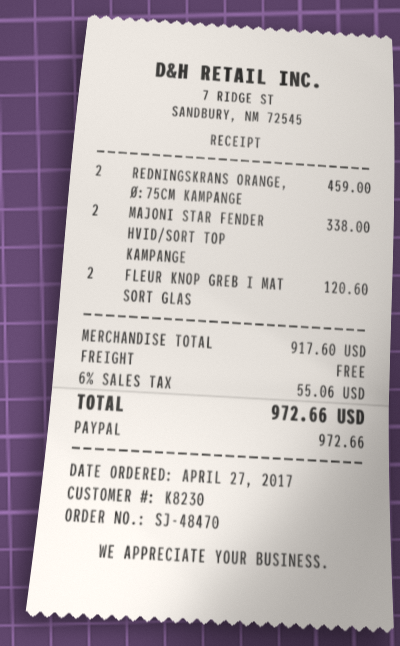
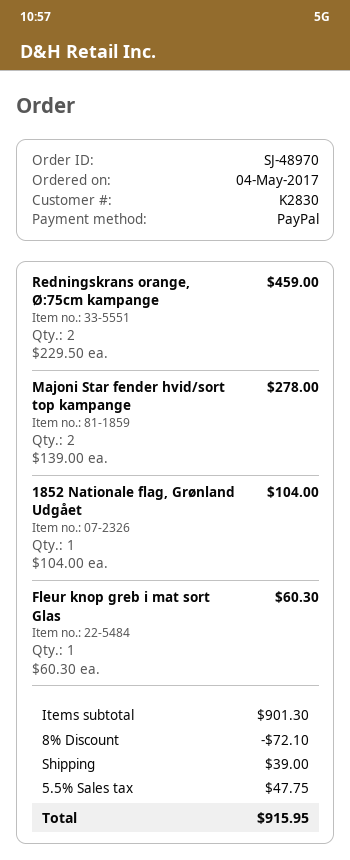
order number: SJ-48470 -> SJ-48970
order date: 2017-04-27 -> 2017-05-04
customer number: K8230 -> K2830
MAJONI STAR FENDER HVID/SORT TOP KAMPANGE: 2 for 338.00 -> 2 for 278.00
FLEUR KNOP GREB I MAT SORT GLAS: 2 for 120.60 -> 1 for 60.30
1852 Nationale flag, Grønland Udgået: none -> 1 for 104.00
subtotal: 917.60 -> 901.30
discount: none -> 8% = 72.10
shipping: 0.00 -> 39.00
tax: 6% = 55.06 -> 5.5% = 47.75
total: 972.66 -> 915.95

